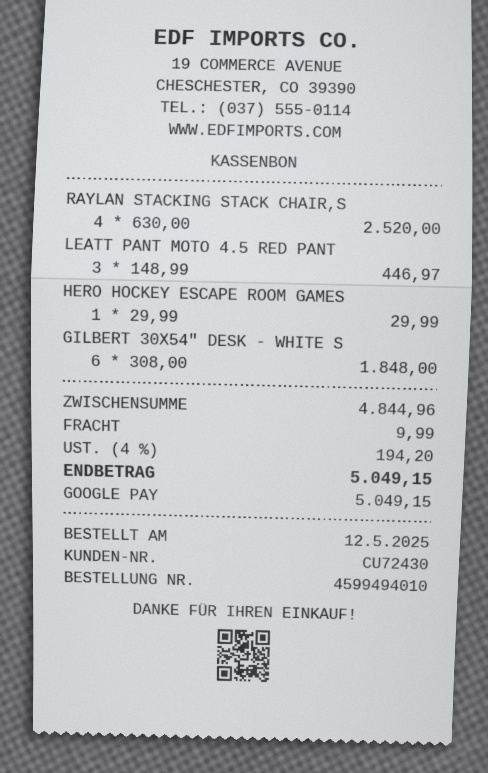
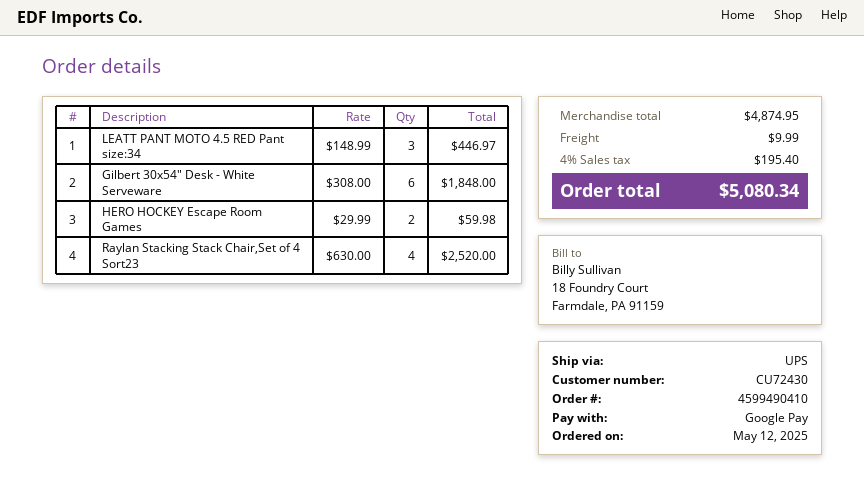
order number: 4599494010 -> 4599490410
HERO HOCKEY ESCAPE ROOM GAMES: 1 x 29.99 = 29.99 -> 2 x 29.99 = 59.98
subtotal: 4844.96 -> 4874.95
tax: 4% = 194.20 -> 4% = 195.40
total: 5049.15 -> 5080.34

